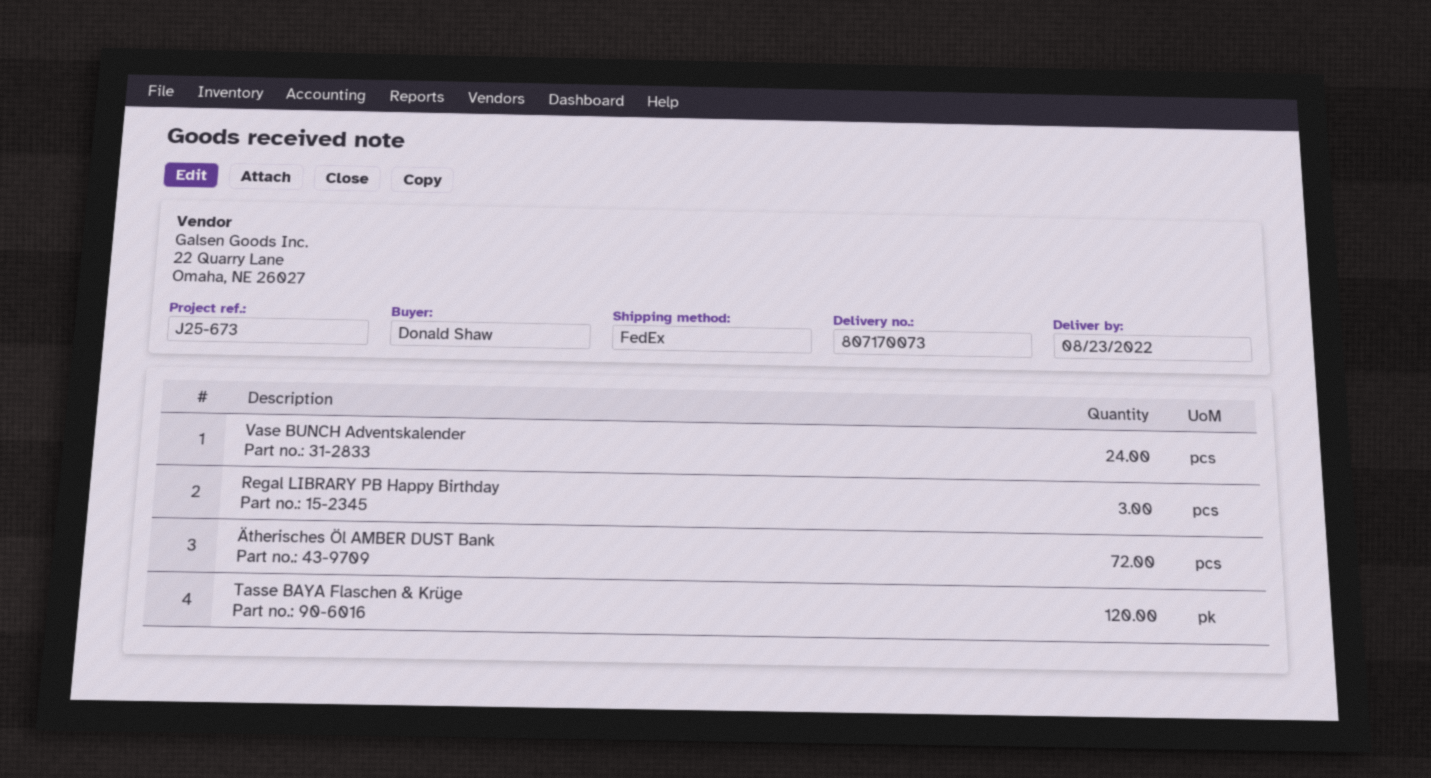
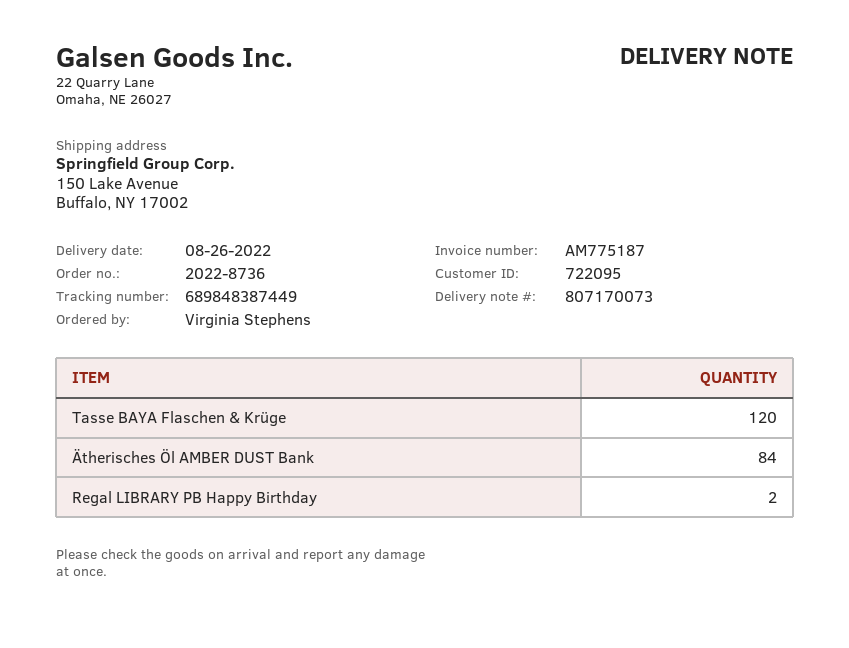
delivery date: 2022-08-23 -> 2022-08-26
ordered by: Donald Shaw -> Virginia Stephens
Vase BUNCH Adventskalender: 24 -> none
Regal LIBRARY PB Happy Birthday: 3 -> 2
Ätherisches Öl AMBER DUST Bank: 72 -> 84

